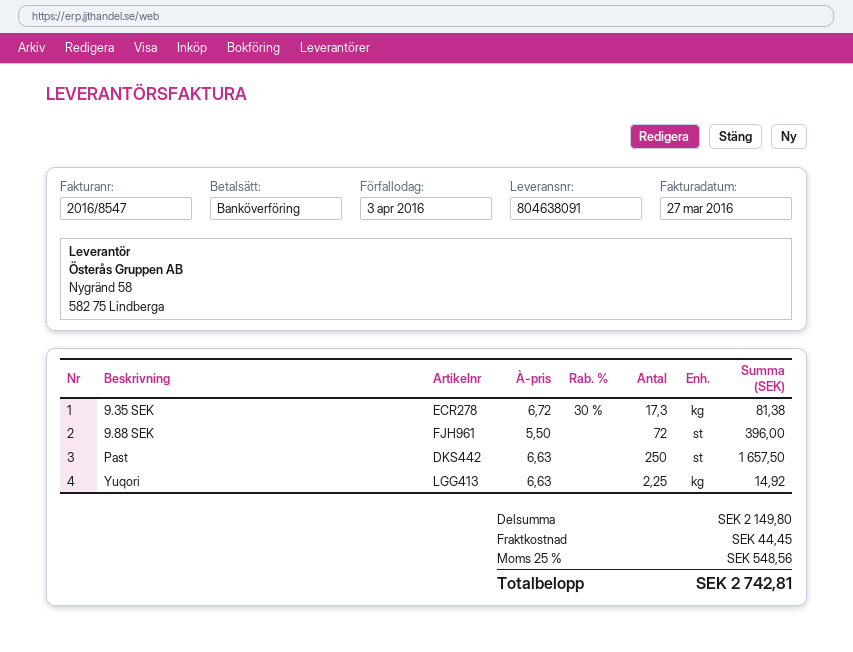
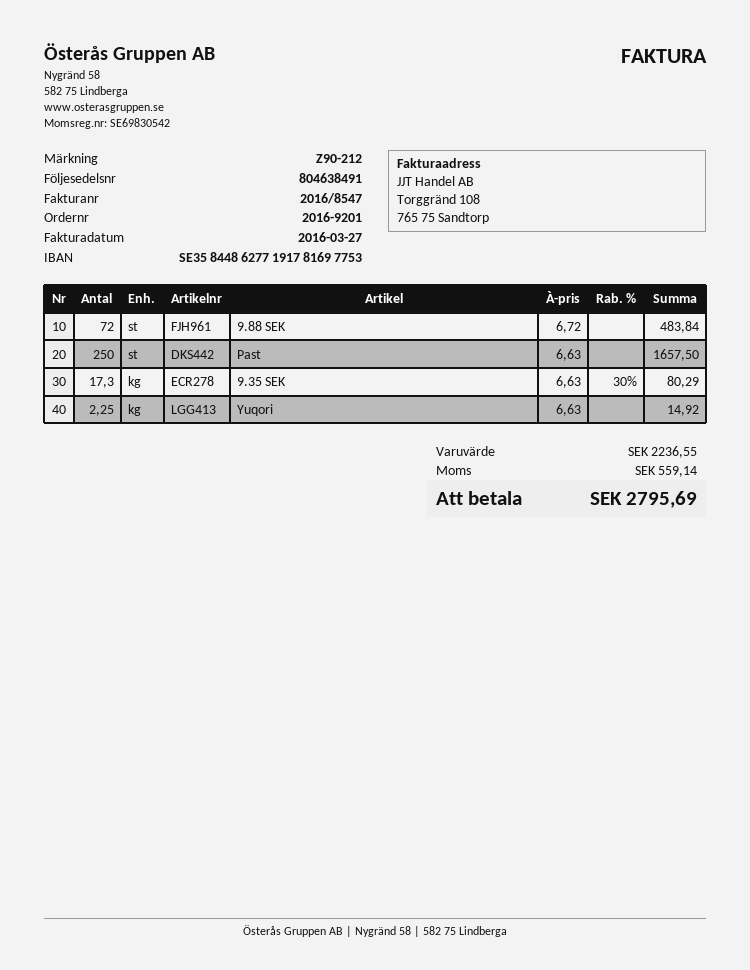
delivery note number: 804638091 -> 804638491
9.35 SEK: 17.3 x 6.72 - 30% = 81.38 -> 17.3 x 6.63 - 30% = 80.29
9.88 SEK: 72 x 5.50 = 396.00 -> 72 x 6.72 = 483.84
subtotal: 2149.80 -> 2236.55
shipping: 44.45 -> none
tax: 548.56 -> 559.14
total: 2742.81 -> 2795.69

